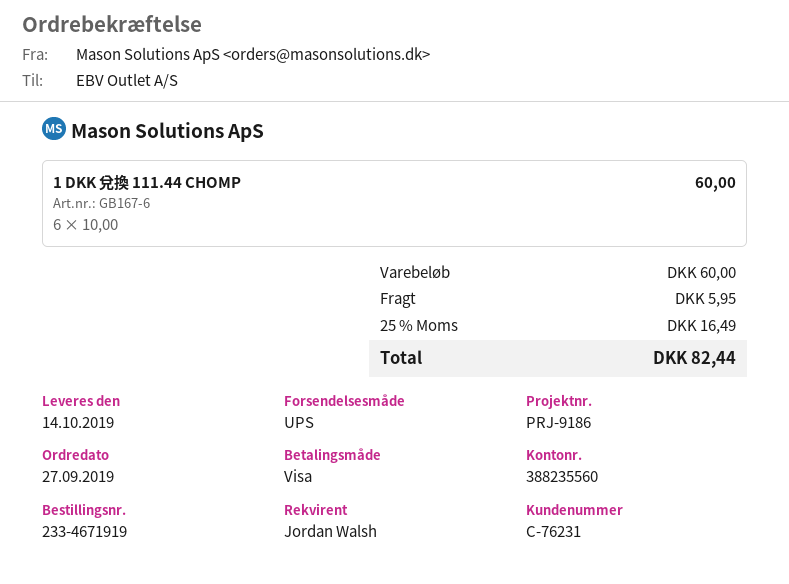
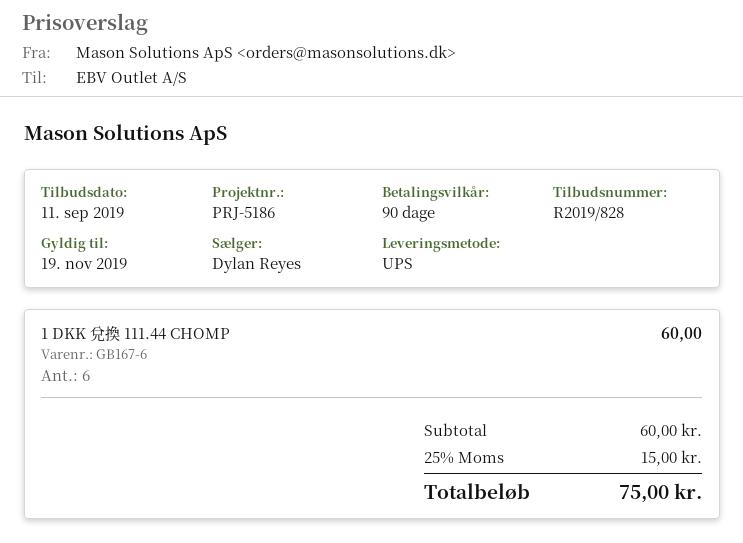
reference: PRJ-9186 -> PRJ-5186
shipping: 5.95 -> none
tax: 25% = 16.49 -> 25% = 15.00
total: 82.44 -> 75.00

